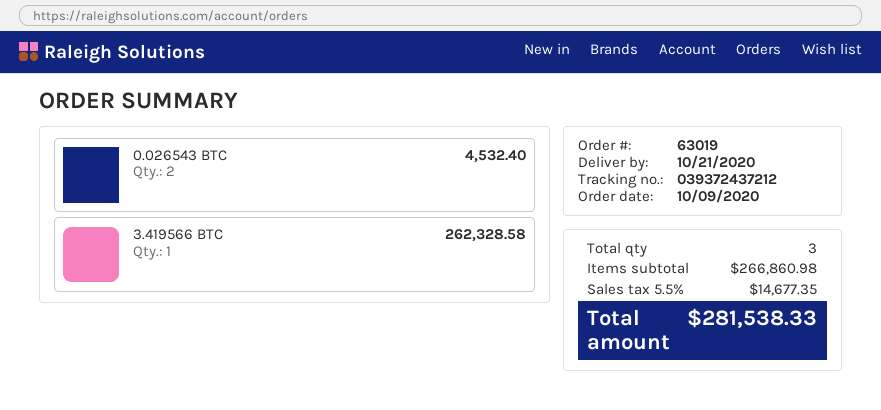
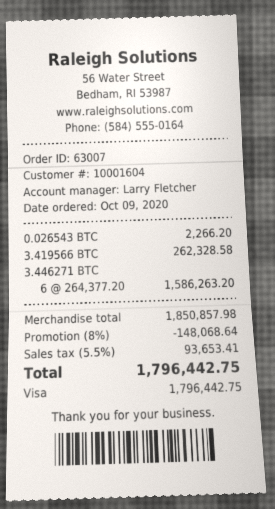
order number: 63019 -> 63007
0.026543 BTC: 2 for 4532.40 -> 1 for 2266.20
3.446271 BTC: none -> 6 for 1586263.20
subtotal: 266860.98 -> 1850857.98
discount: none -> 8% = 148068.64
tax: 5.5% = 14677.35 -> 5.5% = 93653.41
total: 281538.33 -> 1796442.75

